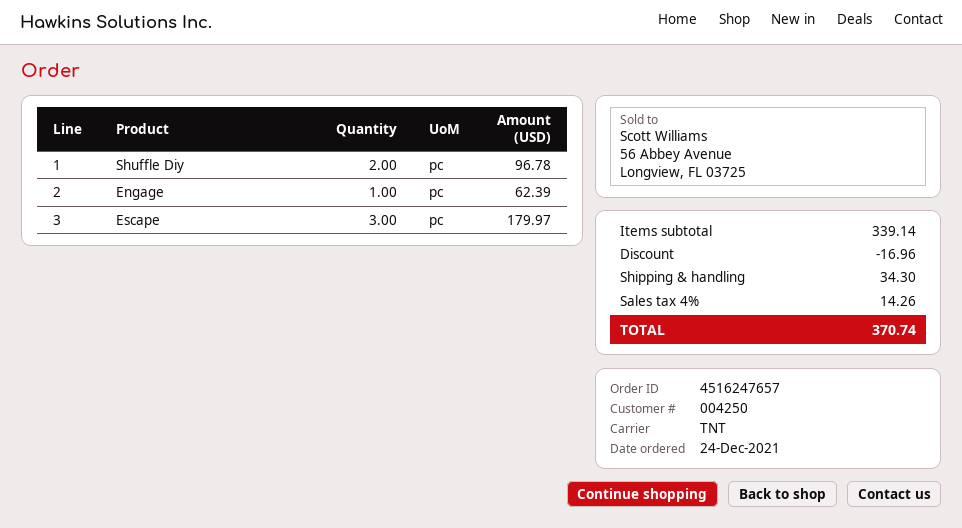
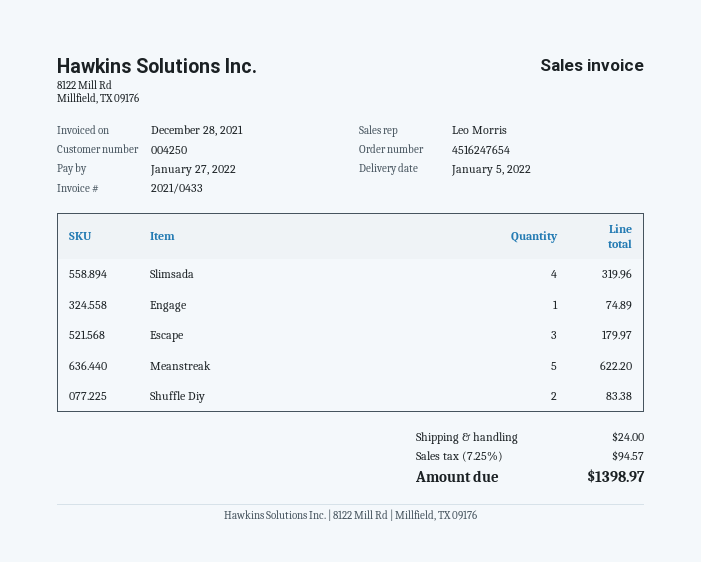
order number: 4516247657 -> 4516247654
Shuffle Diy: 2 for 96.78 -> 2 for 83.38
Engage: 1 for 62.39 -> 1 for 74.89
Slimsada: none -> 4 for 319.96
Meanstreak: none -> 5 for 622.20
discount: 16.96 -> none
shipping: 34.30 -> 24.00
tax: 4% = 14.26 -> 7.25% = 94.57
total: 370.74 -> 1398.97

